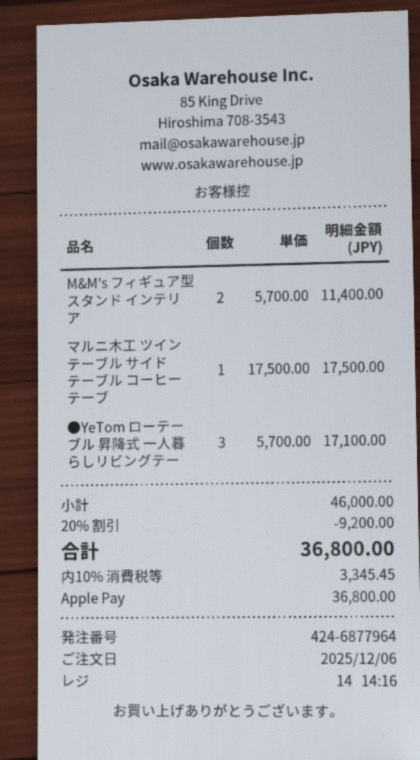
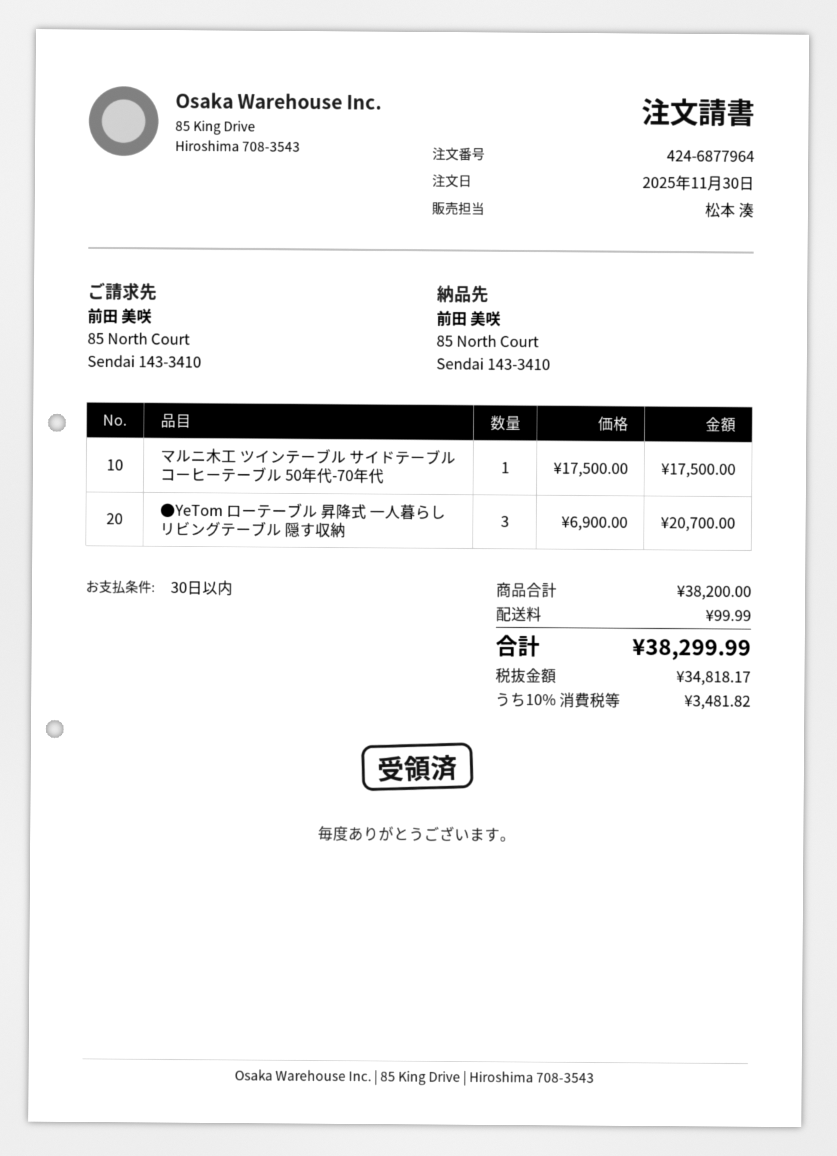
order date: 2025-12-06 -> 2025-11-30
M&M's フィギュア型 スタンド インテリア: 2 x 5700.00 = 11400.00 -> none
●YeTom ローテーブル 昇降式 一人暮らしリビングテー: 3 x 5700.00 = 17100.00 -> 3 x 6900.00 = 20700.00
subtotal: 46000.00 -> 38200.00
discount: 20% = 9200.00 -> none
shipping: none -> 99.99
tax: 10% = 3345.45 -> 10% = 3481.82
total: 36800.00 -> 38299.99

